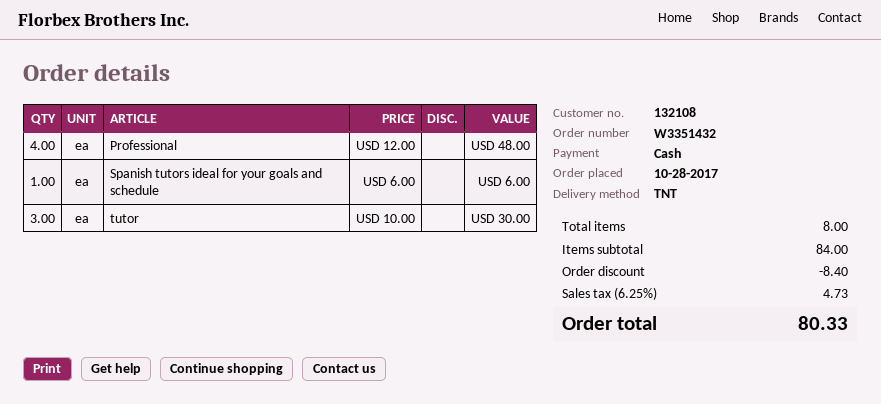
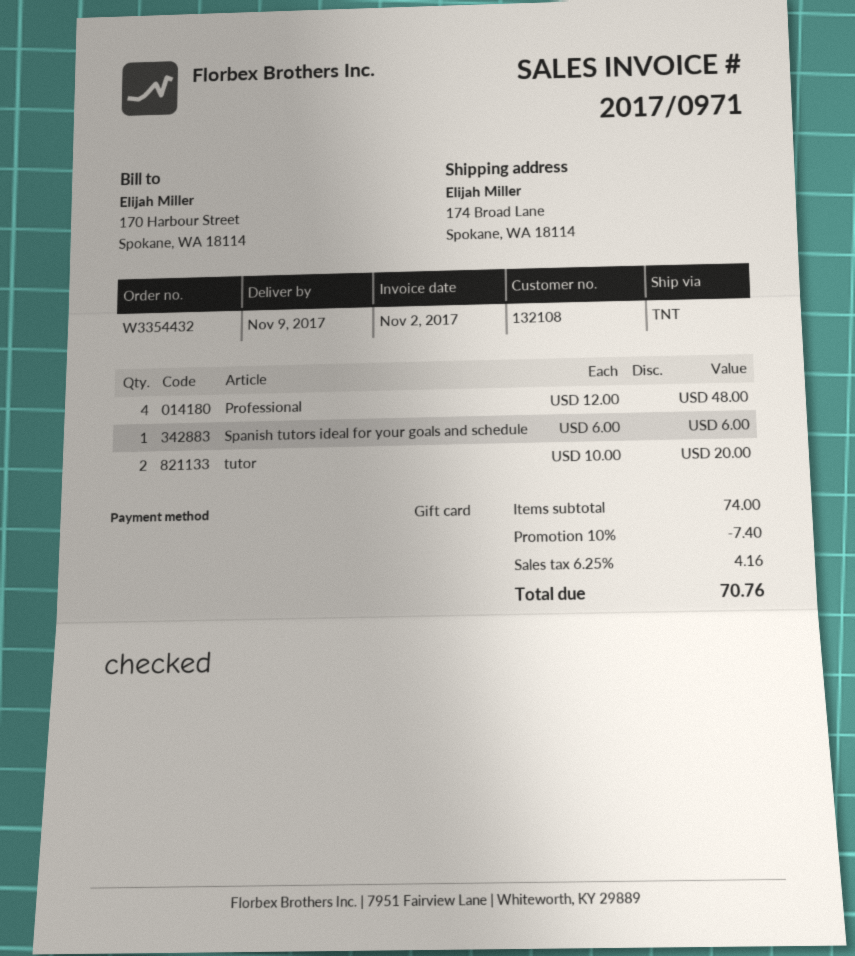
order number: W3351432 -> W3354432
payment method: cash -> gift card
tutor: 3 x 10.00 = 30.00 -> 2 x 10.00 = 20.00
subtotal: 84.00 -> 74.00
discount: 8.40 -> 7.40
tax: 6.25% = 4.73 -> 6.25% = 4.16
total: 80.33 -> 70.76

